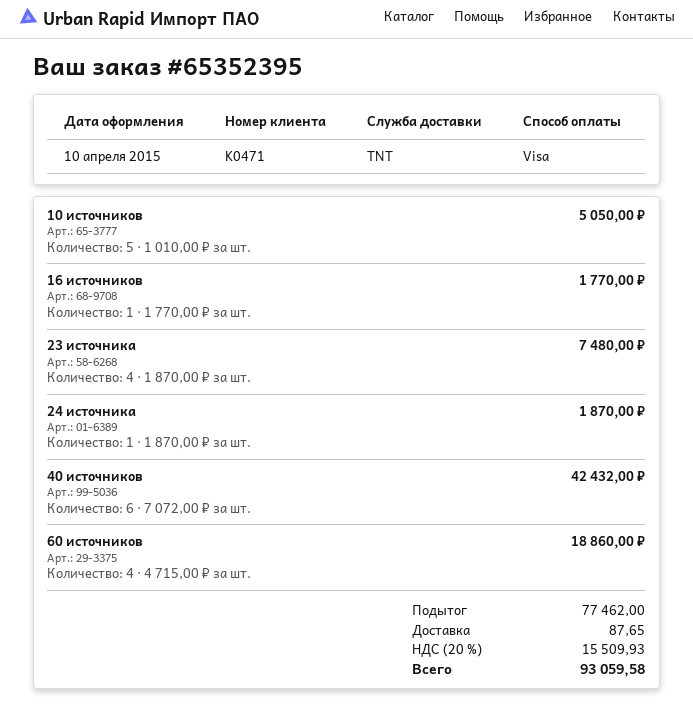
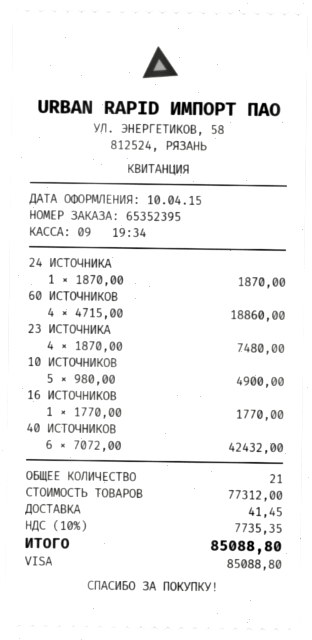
10 источников: 5 x 1010.00 = 5050.00 -> 5 x 980.00 = 4900.00
subtotal: 77462.00 -> 77312.00
shipping: 87.65 -> 41.45
tax: 20% = 15509.93 -> 10% = 7735.35
total: 93059.58 -> 85088.80

